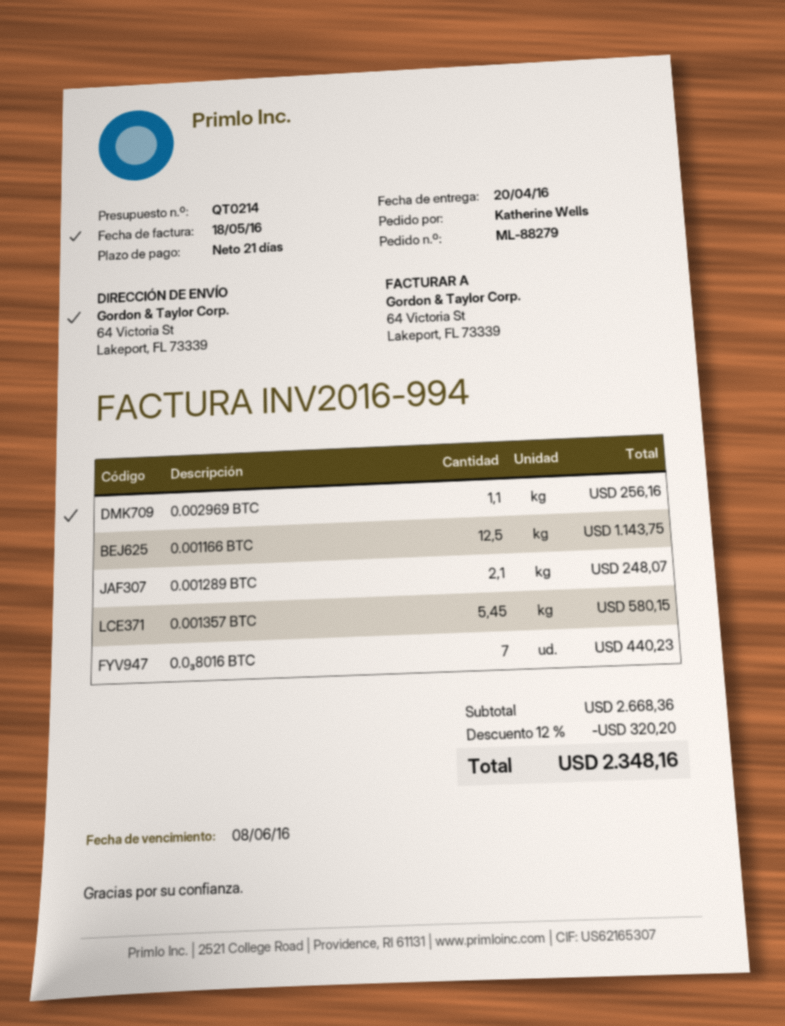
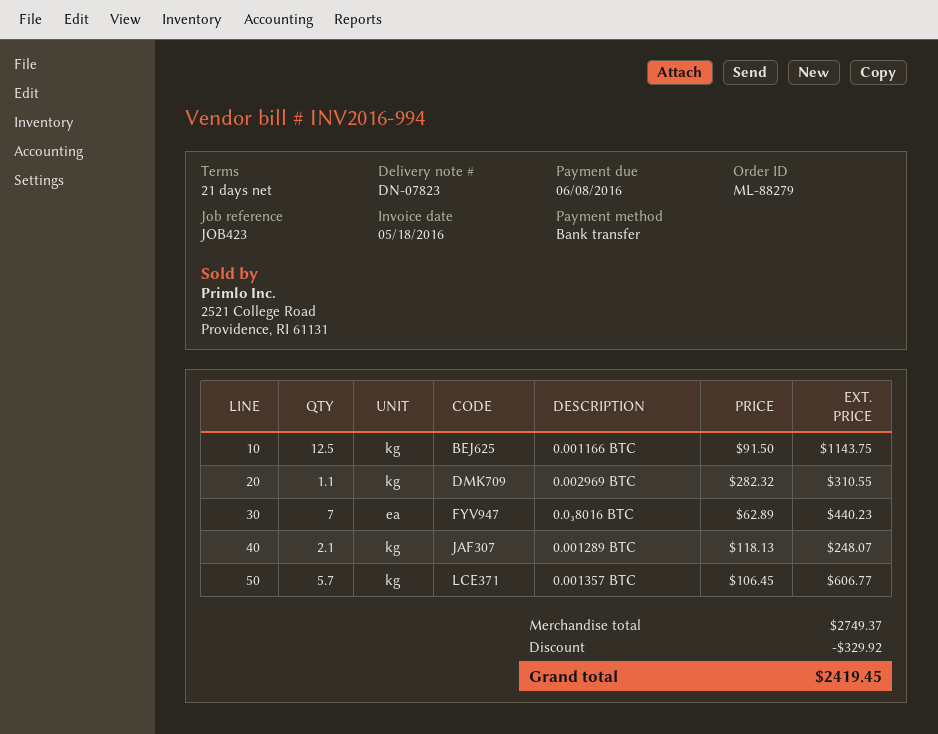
0.002969 BTC: 1.1 for 256.16 -> 1.1 for 310.55
0.001357 BTC: 5.45 for 580.15 -> 5.7 for 606.77
subtotal: 2668.36 -> 2749.37
discount: 320.20 -> 329.92
total: 2348.16 -> 2419.45

